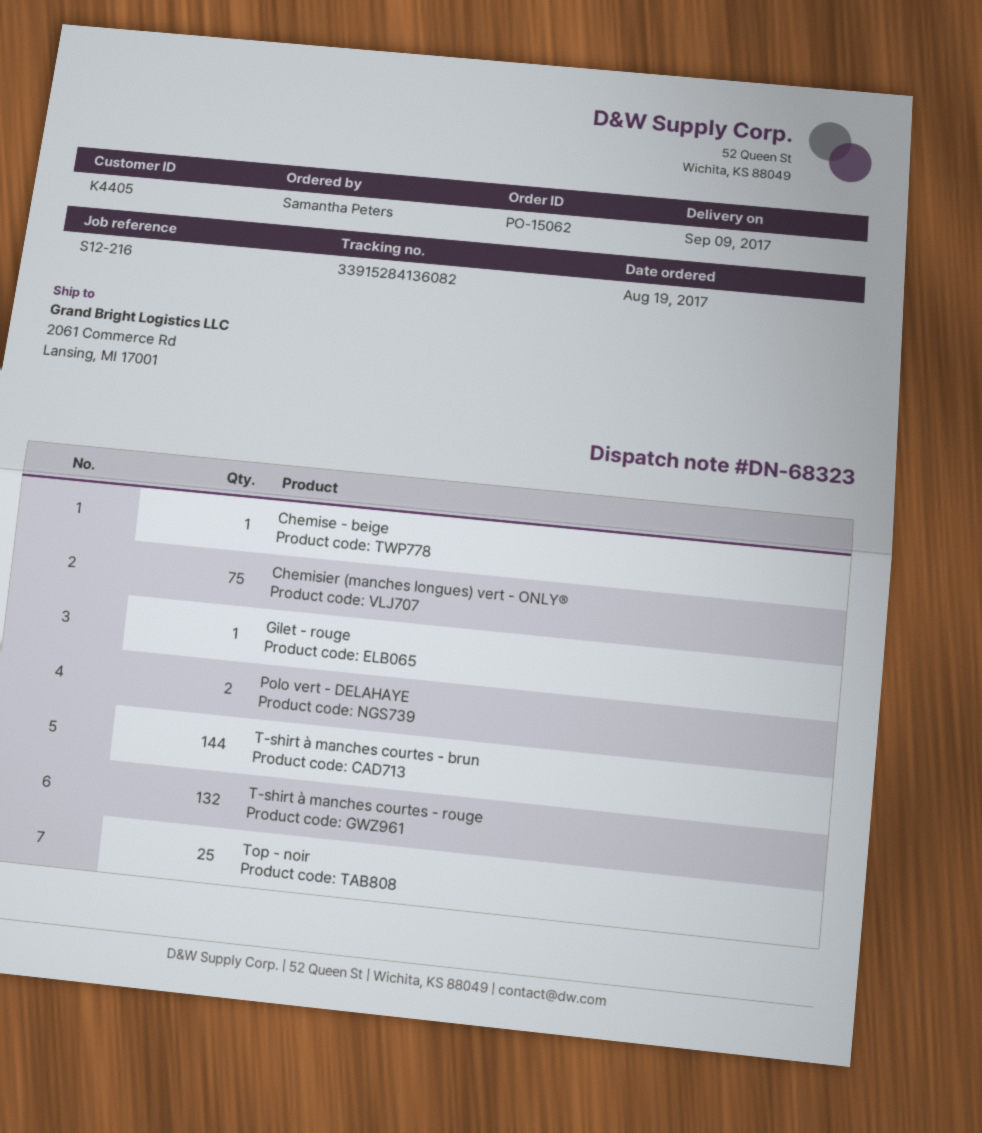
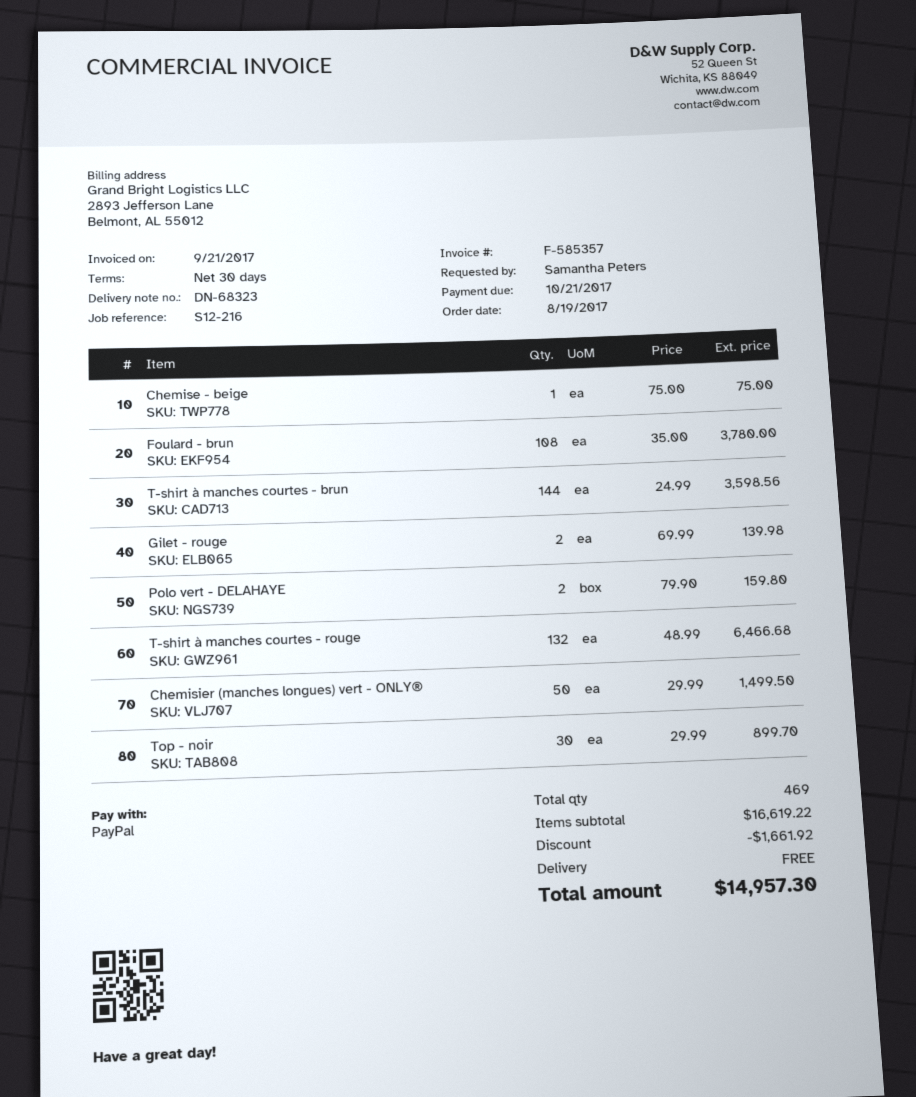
Chemisier (manches longues) vert - ONLY®: 75 -> 50
Gilet - rouge: 1 -> 2
Top - noir: 25 -> 30
Foulard - brun: none -> 108

